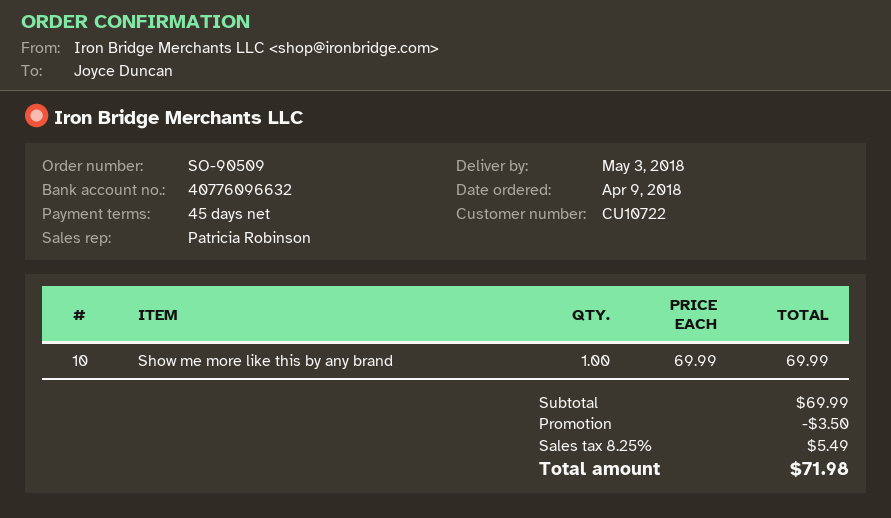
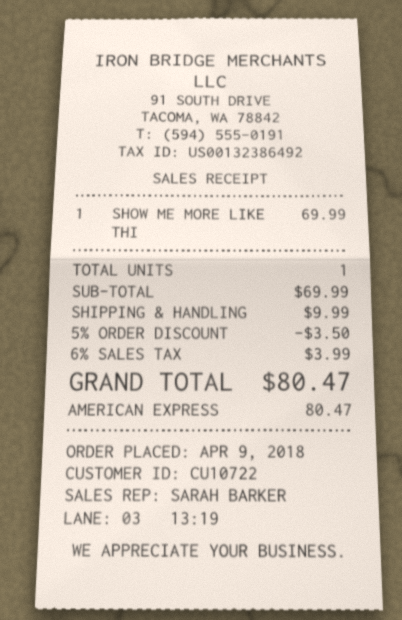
sales rep: Patricia Robinson -> SARAH BARKER
shipping: none -> 9.99
tax: 8.25% = 5.49 -> 6% = 3.99
total: 71.98 -> 80.47

